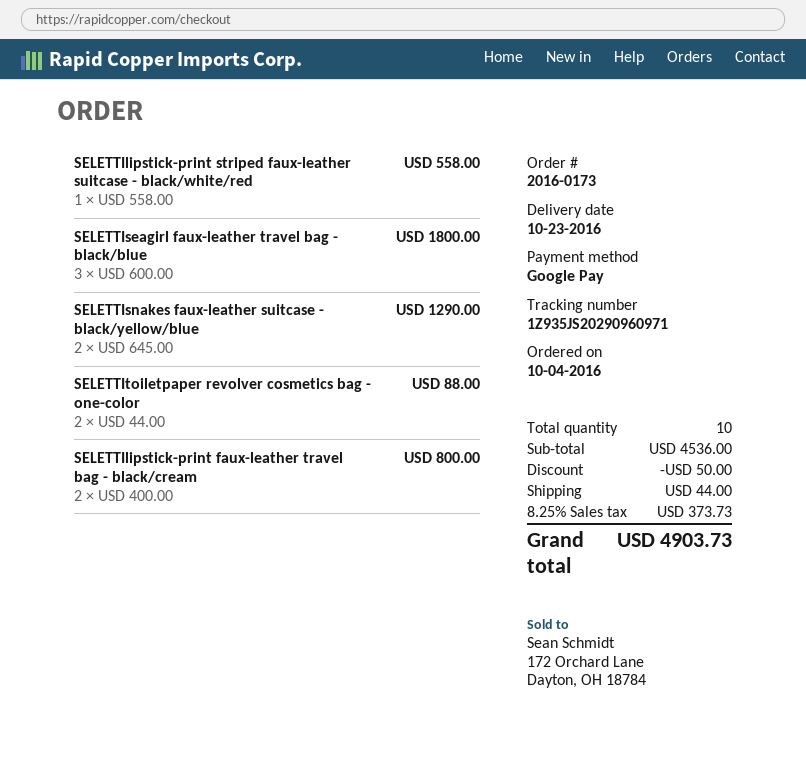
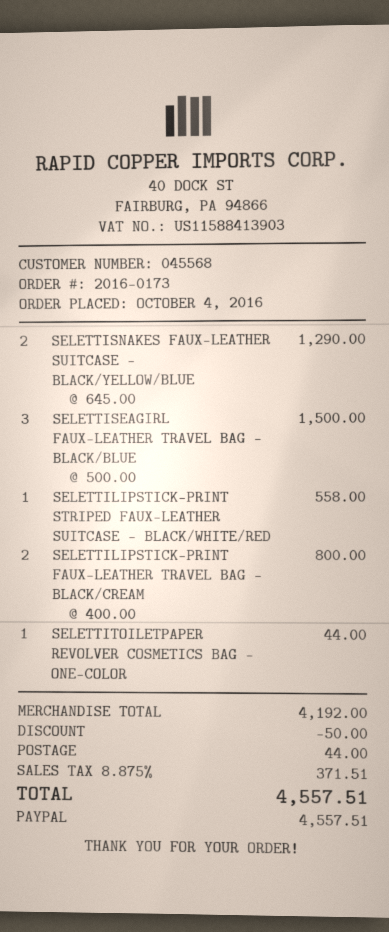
payment method: Google Pay -> PayPal
SELETTIseagirl faux-leather travel bag - black/blue: 3 x 600.00 = 1800.00 -> 3 x 500.00 = 1500.00
SELETTItoiletpaper revolver cosmetics bag - one-color: 2 x 44.00 = 88.00 -> 1 x 44.00 = 44.00
subtotal: 4536.00 -> 4192.00
tax: 8.25% = 373.73 -> 8.875% = 371.51
total: 4903.73 -> 4557.51

